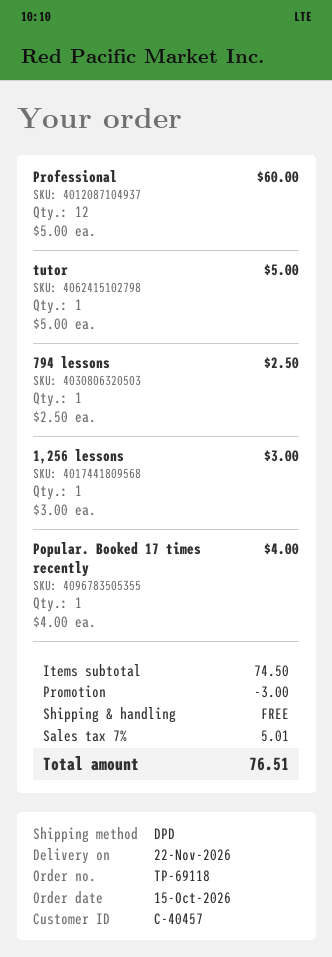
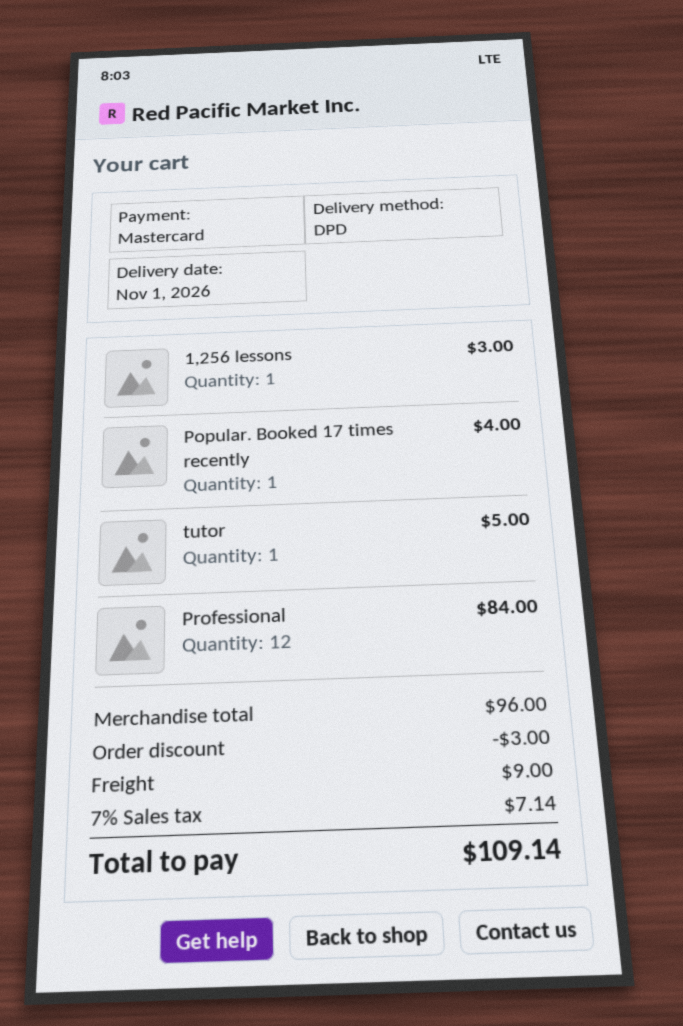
delivery date: 2026-11-22 -> 2026-11-01
Professional: 12 for 60.00 -> 12 for 84.00
794 lessons: 1 for 2.50 -> none
subtotal: 74.50 -> 96.00
shipping: 0.00 -> 9.00
tax: 7% = 5.01 -> 7% = 7.14
total: 76.51 -> 109.14

